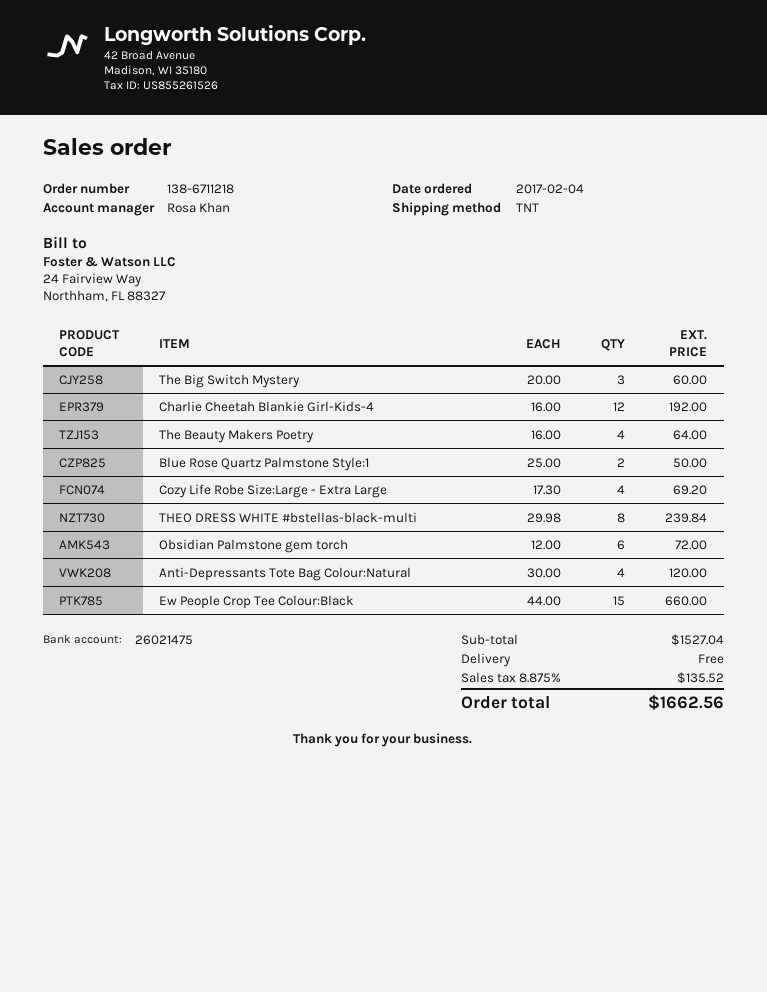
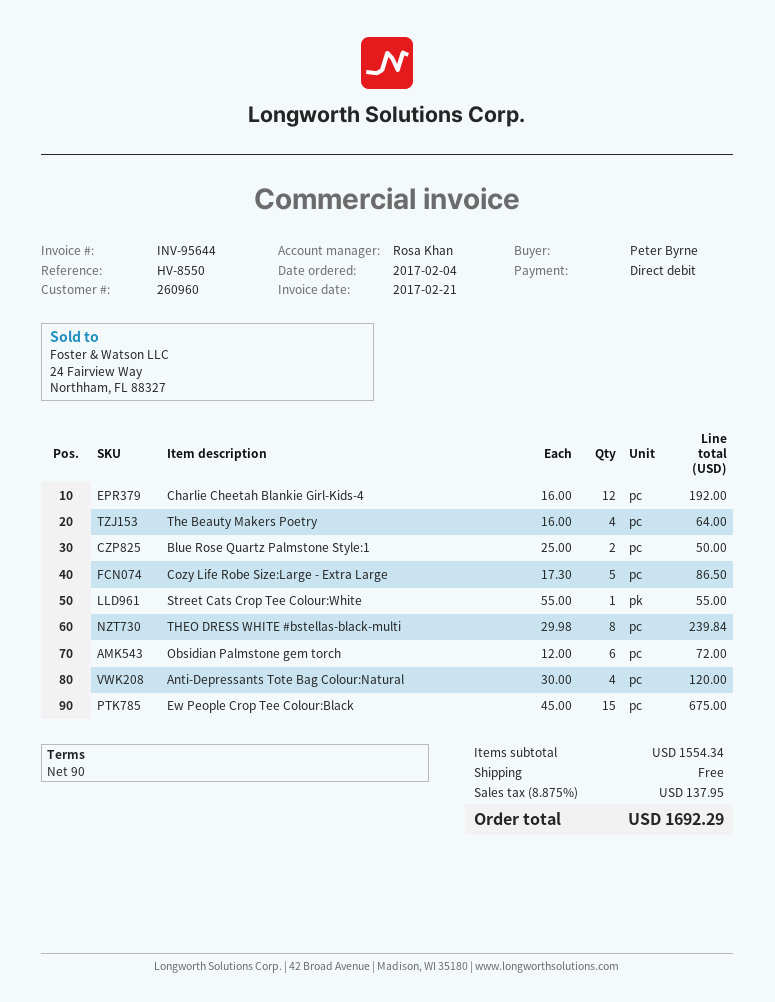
The Big Switch Mystery: 3 x 20.00 = 60.00 -> none
Cozy Life Robe Size:Large - Extra Large: 4 x 17.30 = 69.20 -> 5 x 17.30 = 86.50
Ew People Crop Tee Colour:Black: 15 x 44.00 = 660.00 -> 15 x 45.00 = 675.00
Street Cats Crop Tee Colour:White: none -> 1 x 55.00 = 55.00
subtotal: 1527.04 -> 1554.34
tax: 8.875% = 135.52 -> 8.875% = 137.95
total: 1662.56 -> 1692.29

